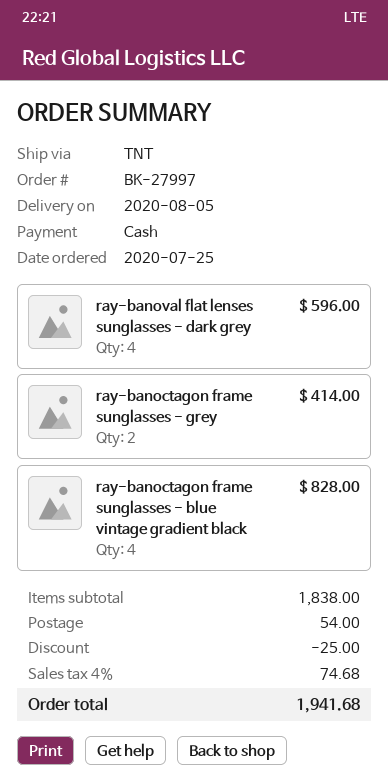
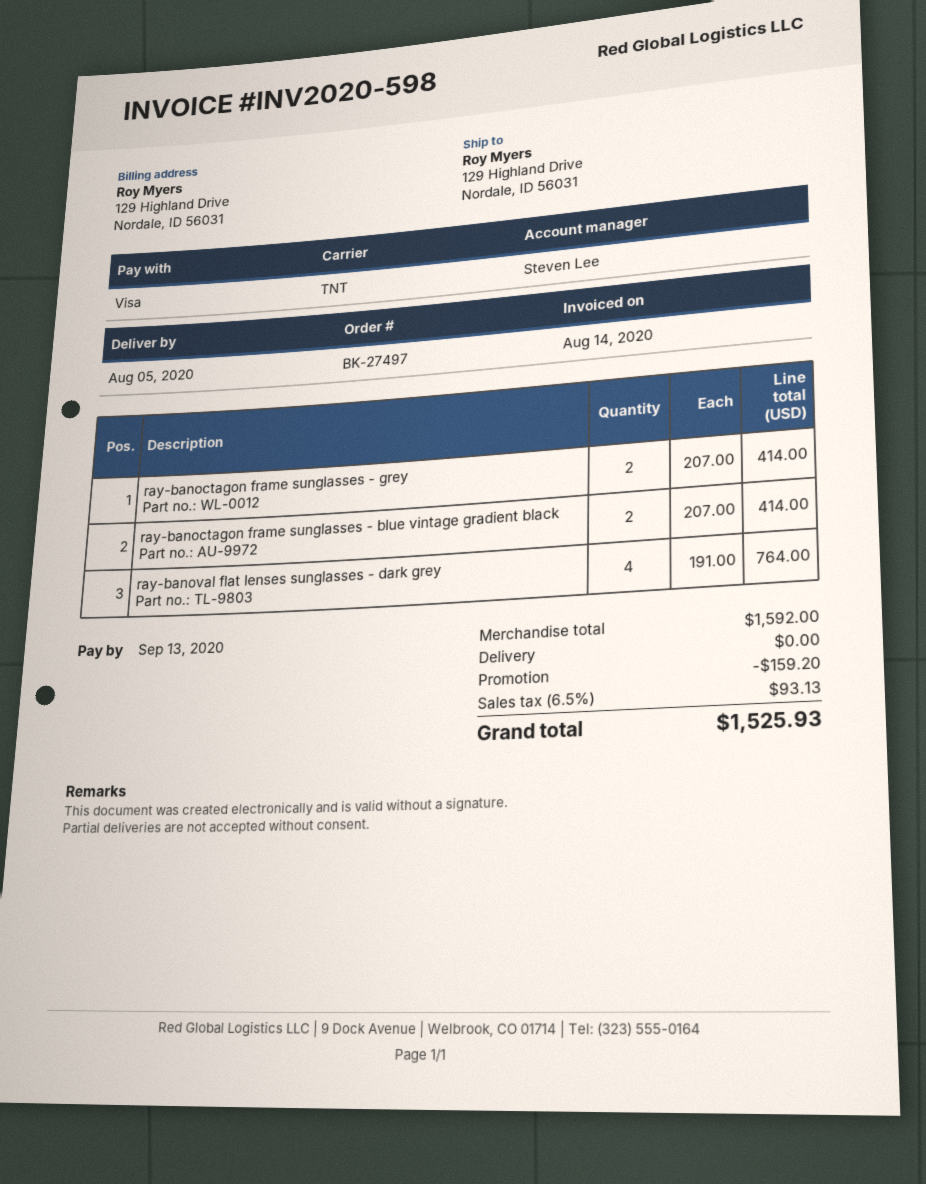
order number: BK-27997 -> BK-27497
payment method: cash -> Visa
ray-banoval flat lenses sunglasses - dark grey: 4 for 596.00 -> 4 for 764.00
ray-banoctagon frame sunglasses - blue vintage gradient black: 4 for 828.00 -> 2 for 414.00
subtotal: 1838.00 -> 1592.00
discount: 25.00 -> 159.20
shipping: 54.00 -> 0.00
tax: 4% = 74.68 -> 6.5% = 93.13
total: 1941.68 -> 1525.93

